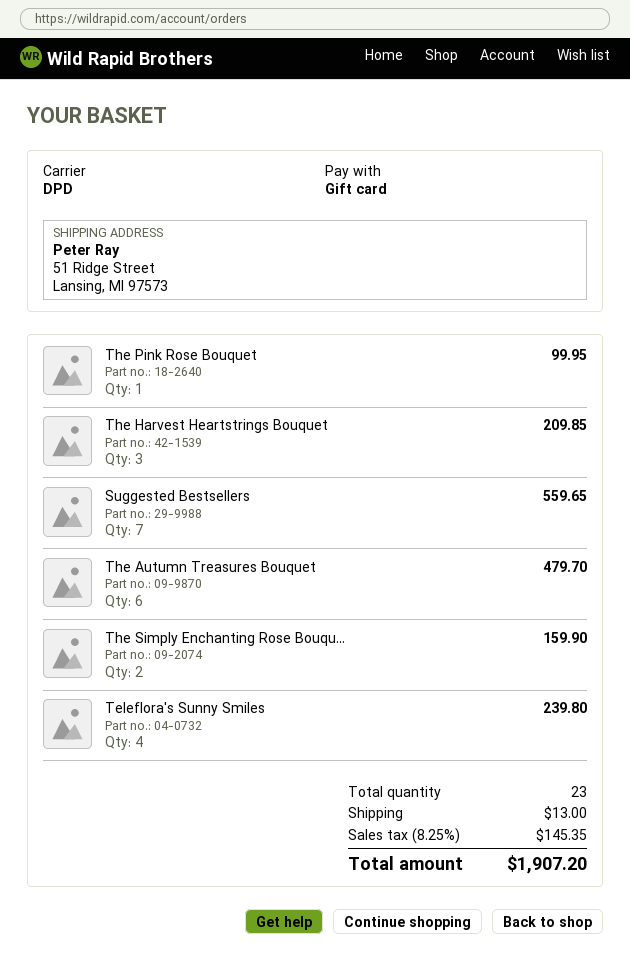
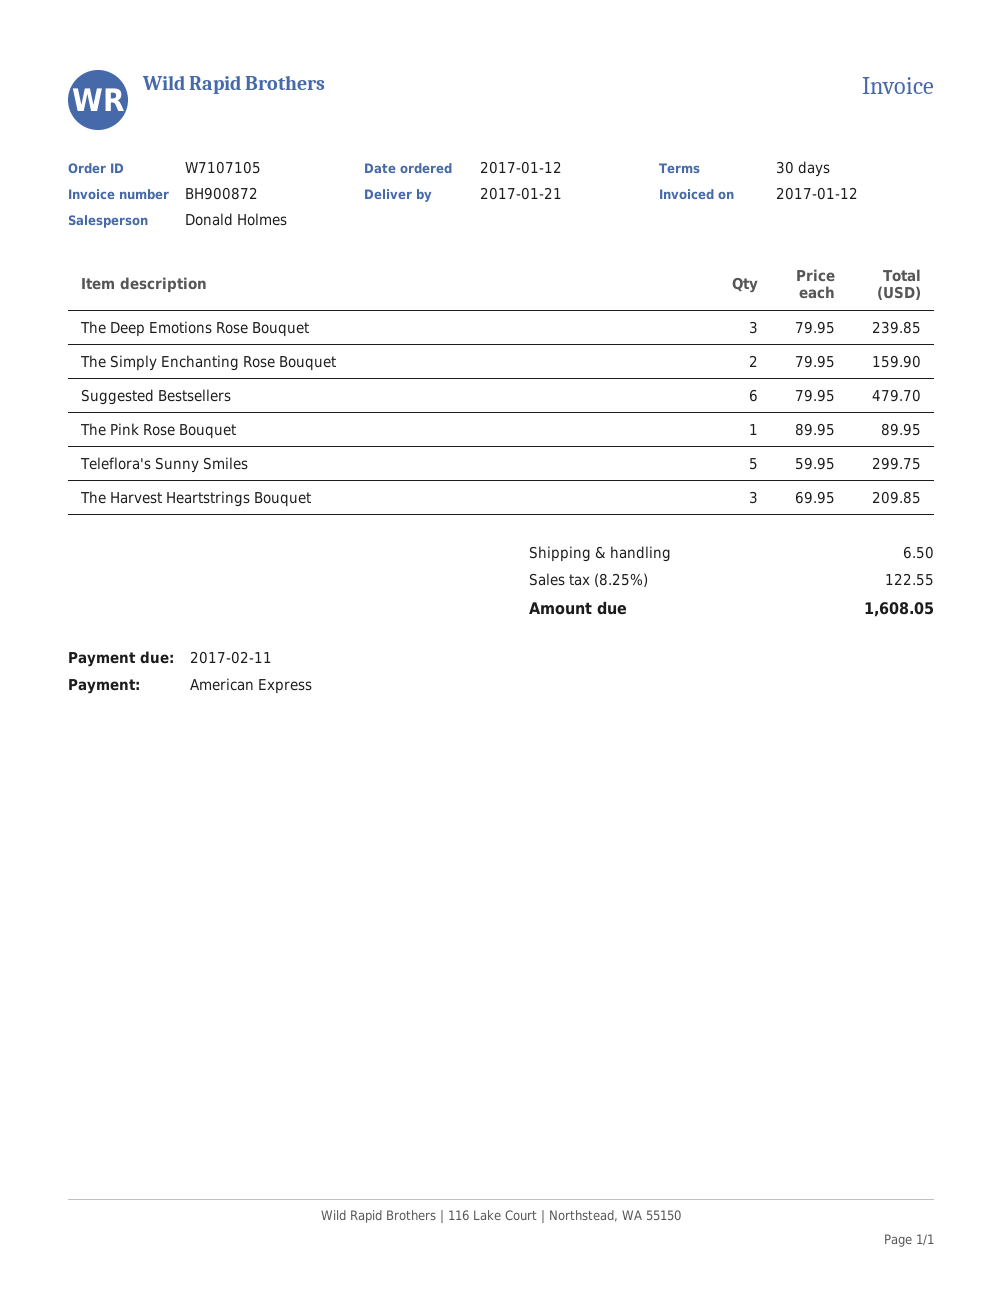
payment method: gift card -> American Express
The Pink Rose Bouquet: 1 for 99.95 -> 1 for 89.95
Suggested Bestsellers: 7 for 559.65 -> 6 for 479.70
The Autumn Treasures Bouquet: 6 for 479.70 -> none
Teleflora's Sunny Smiles: 4 for 239.80 -> 5 for 299.75
The Deep Emotions Rose Bouquet: none -> 3 for 239.85
shipping: 13.00 -> 6.50
tax: 8.25% = 145.35 -> 8.25% = 122.55
total: 1907.20 -> 1608.05

